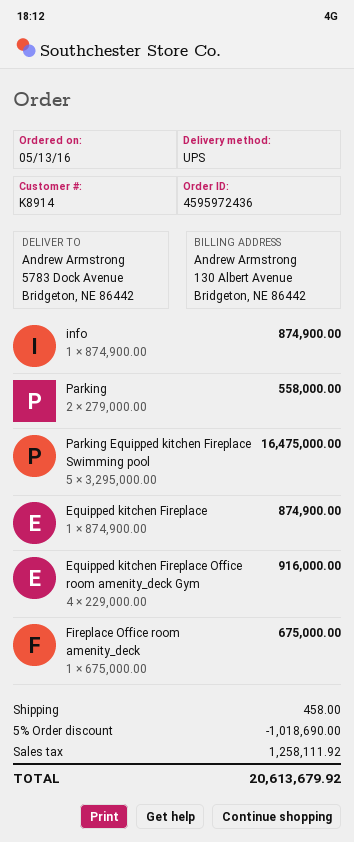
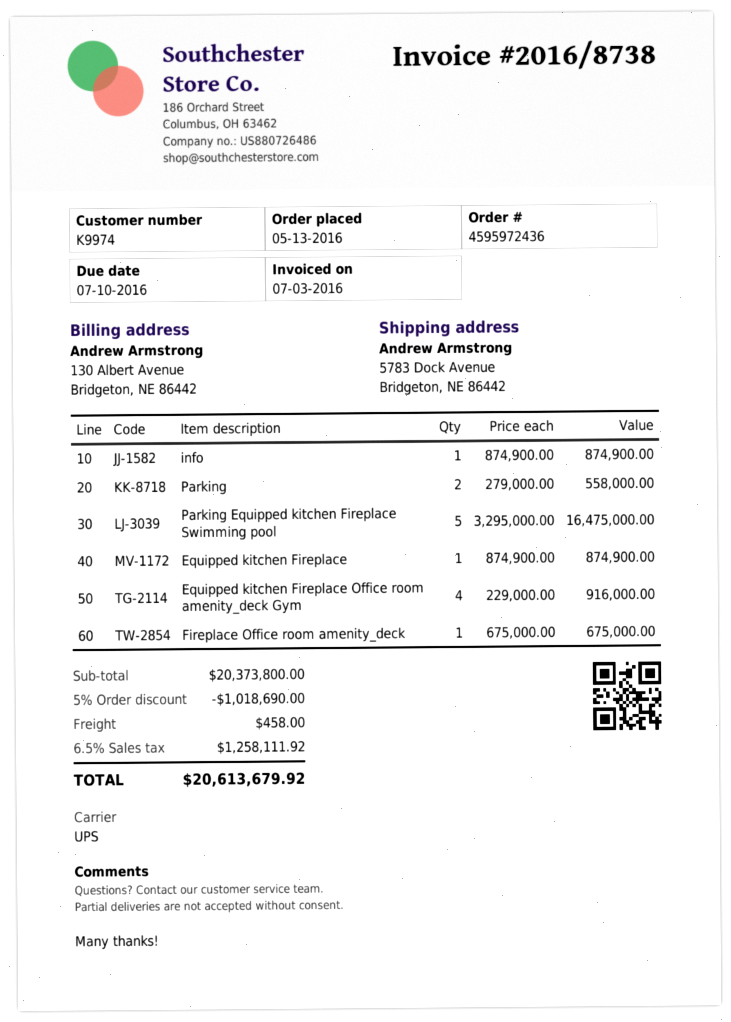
customer number: K8914 -> K9974

